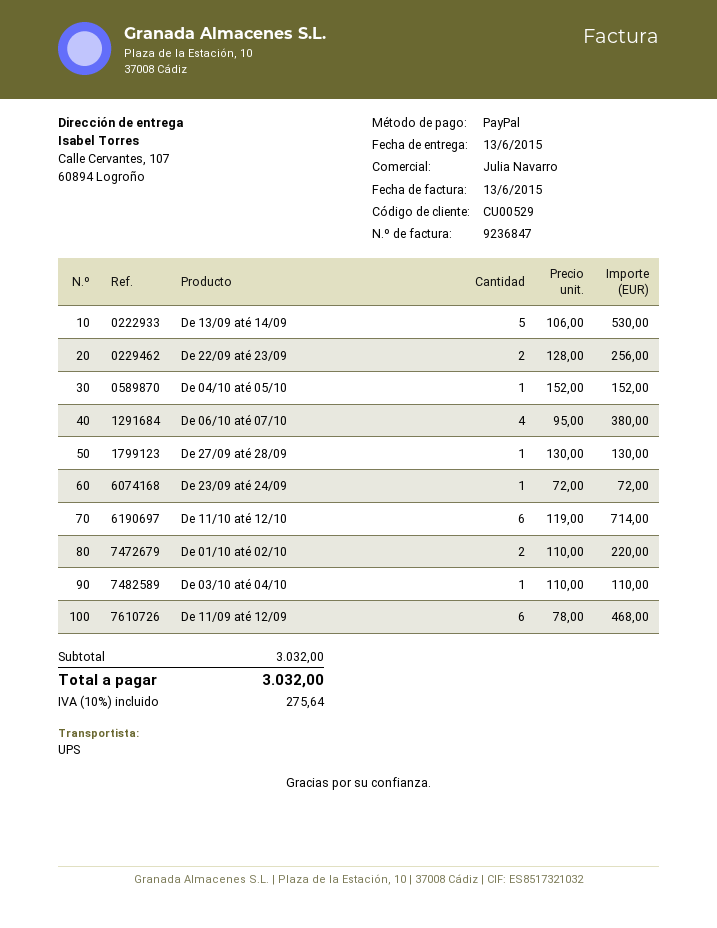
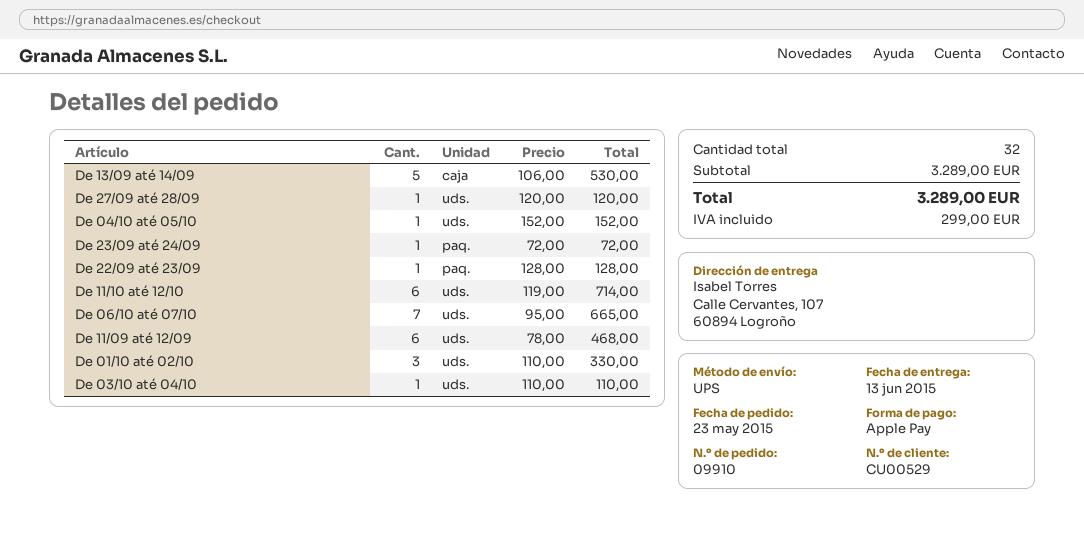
payment method: PayPal -> Apple Pay
De 22/09 até 23/09: 2 x 128.00 = 256.00 -> 1 x 128.00 = 128.00
De 06/10 até 07/10: 4 x 95.00 = 380.00 -> 7 x 95.00 = 665.00
De 27/09 até 28/09: 1 x 130.00 = 130.00 -> 1 x 120.00 = 120.00
De 01/10 até 02/10: 2 x 110.00 = 220.00 -> 3 x 110.00 = 330.00
subtotal: 3032.00 -> 3289.00
tax: 275.64 -> 299.00
total: 3032.00 -> 3289.00

